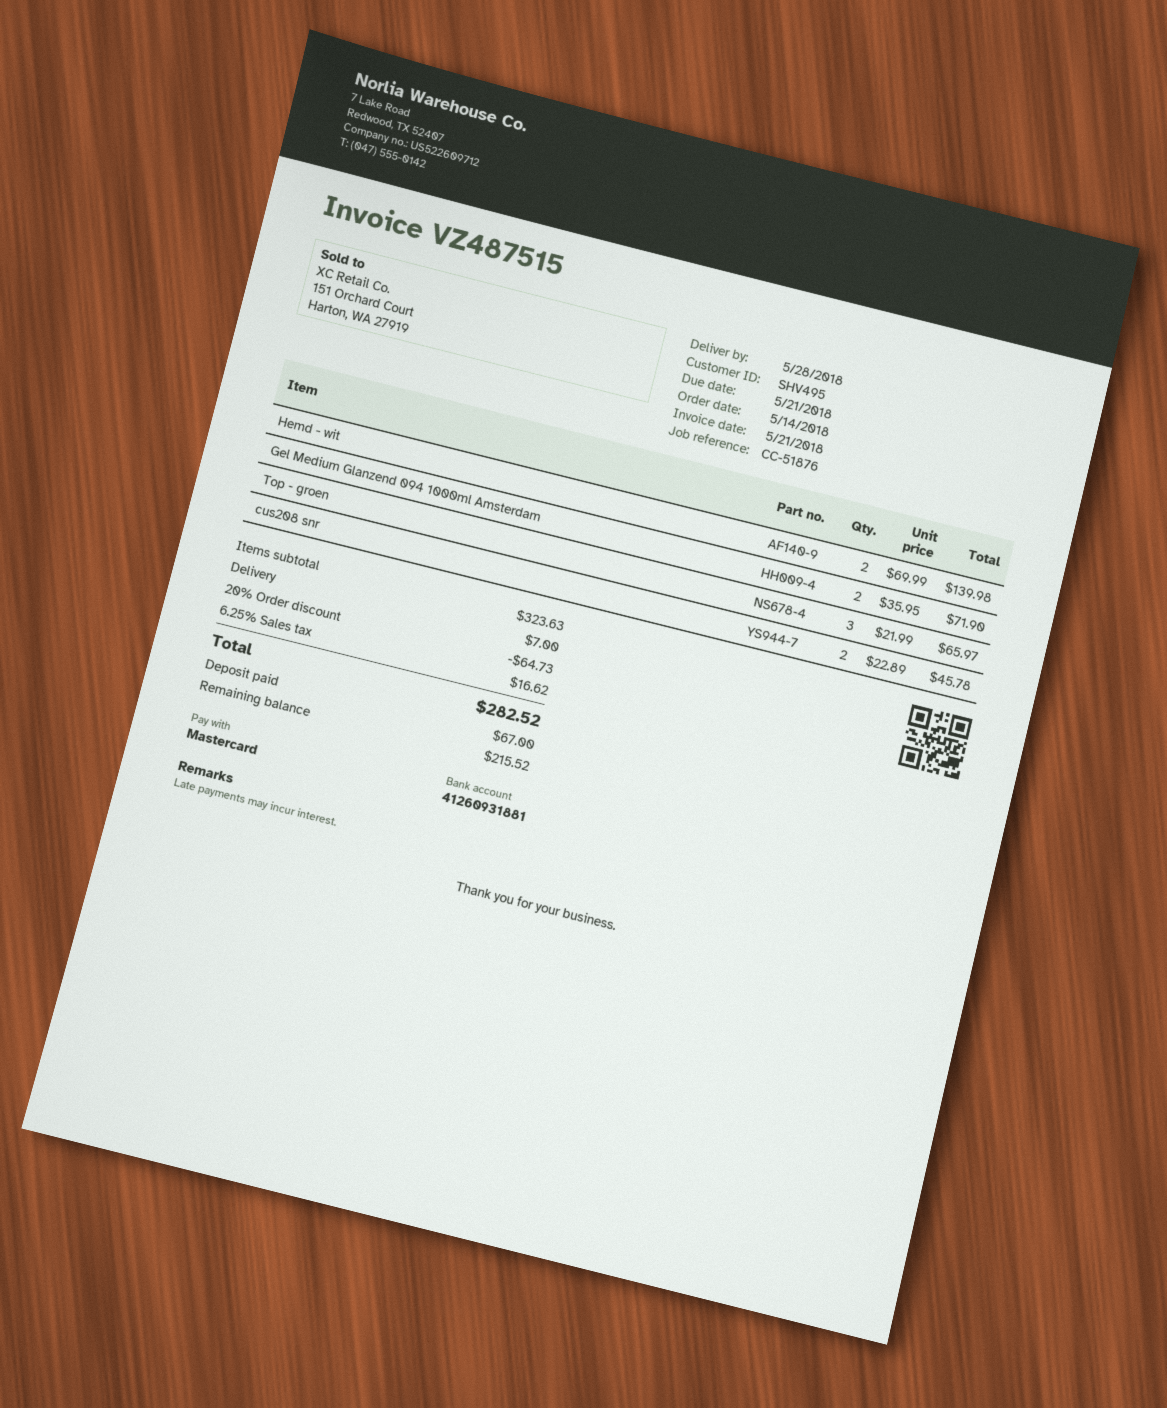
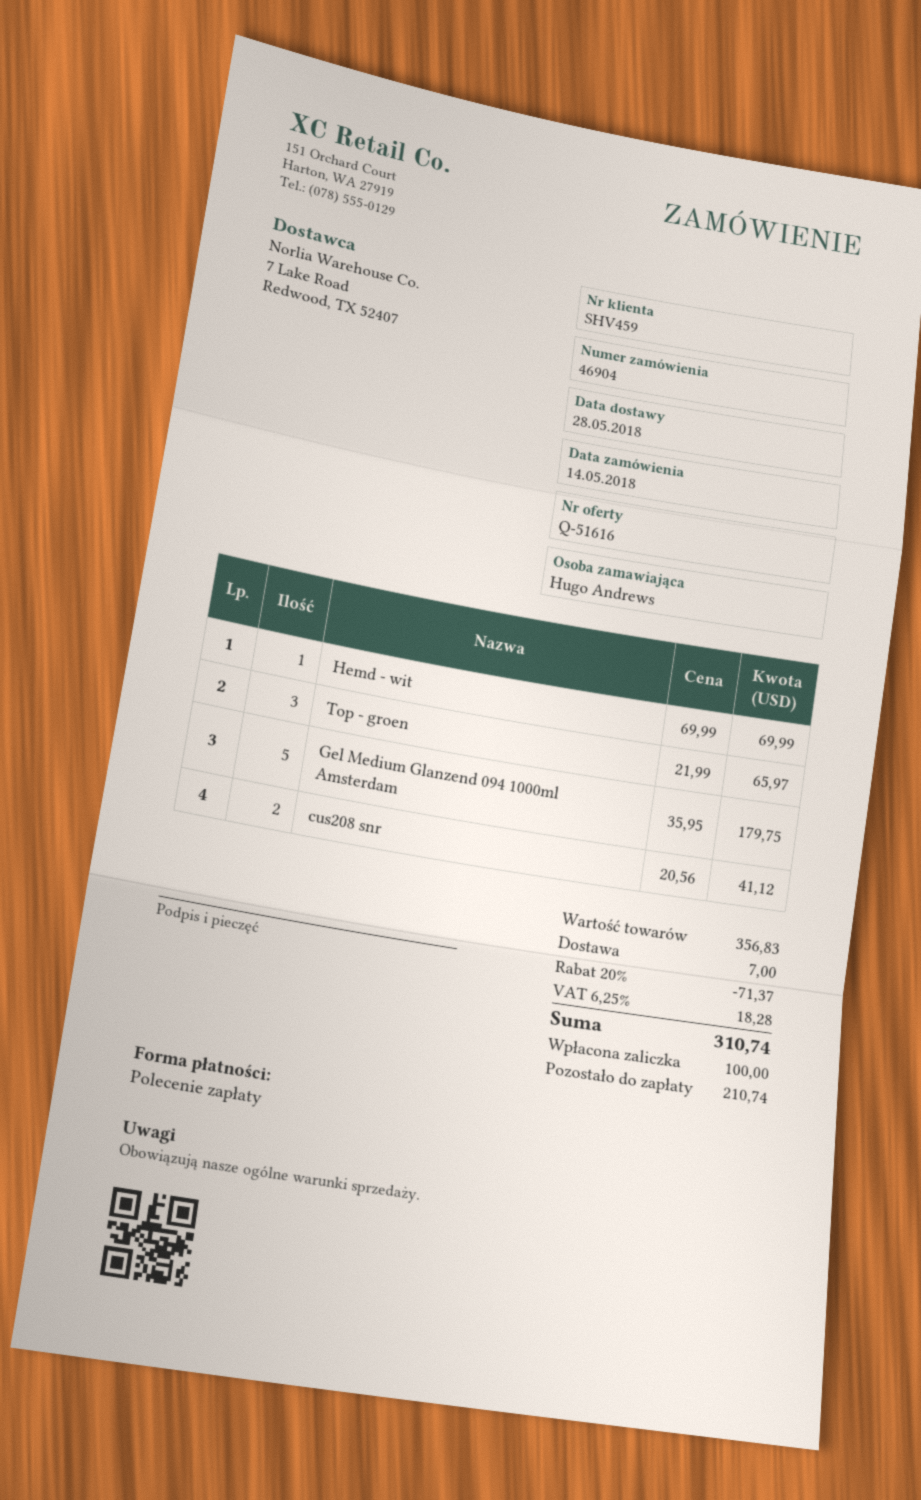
customer number: SHV495 -> SHV459
payment method: Mastercard -> direct debit
Hemd - wit: 2 x 69.99 = 139.98 -> 1 x 69.99 = 69.99
Gel Medium Glanzend 094 1000ml Amsterdam: 2 x 35.95 = 71.90 -> 5 x 35.95 = 179.75
cus208 snr: 2 x 22.89 = 45.78 -> 2 x 20.56 = 41.12
subtotal: 323.63 -> 356.83
discount: 20% = 64.73 -> 20% = 71.37
tax: 6.25% = 16.62 -> 6.25% = 18.28
total: 282.52 -> 310.74
deposit: 67.00 -> 100.00
balance: 215.52 -> 210.74

